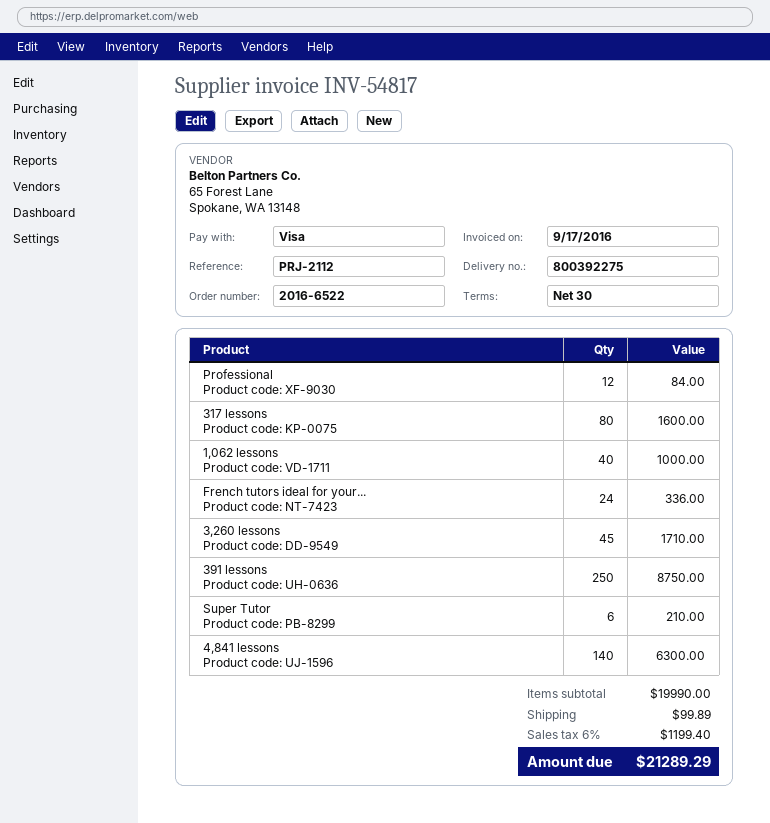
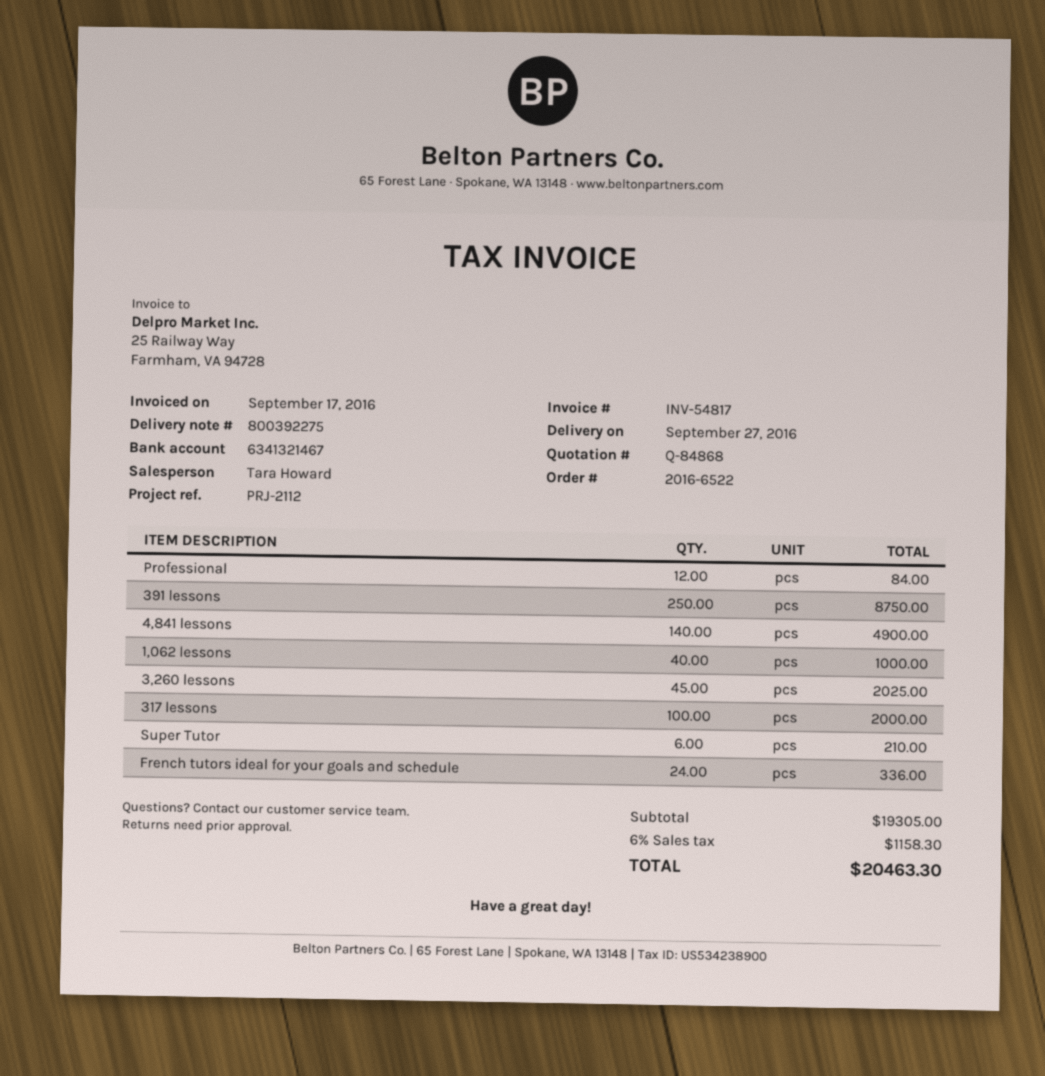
317 lessons: 80 for 1600.00 -> 100 for 2000.00
3,260 lessons: 45 for 1710.00 -> 45 for 2025.00
4,841 lessons: 140 for 6300.00 -> 140 for 4900.00
subtotal: 19990.00 -> 19305.00
shipping: 99.89 -> none
tax: 6% = 1199.40 -> 6% = 1158.30
total: 21289.29 -> 20463.30

